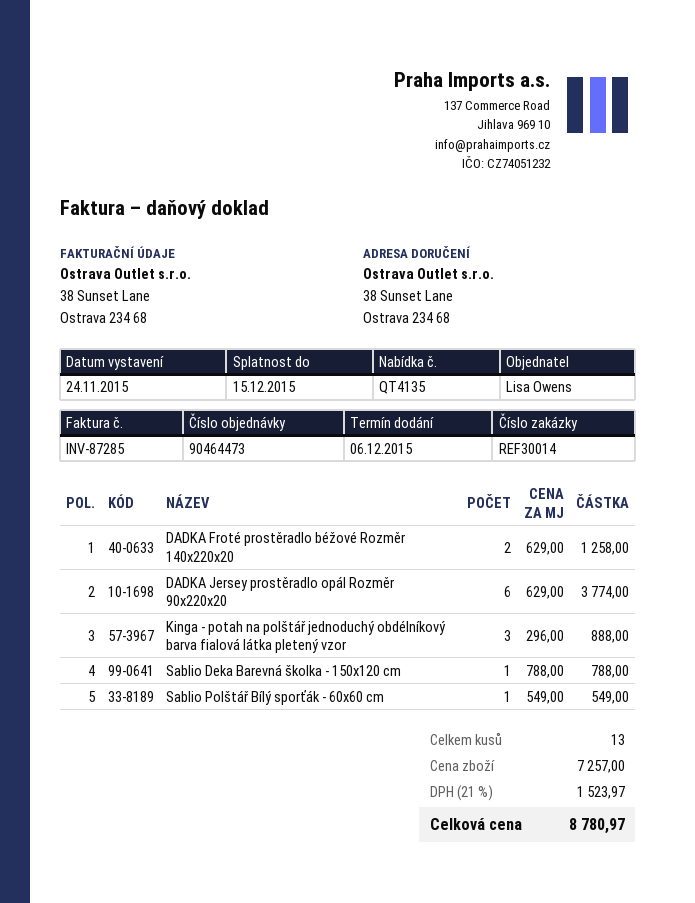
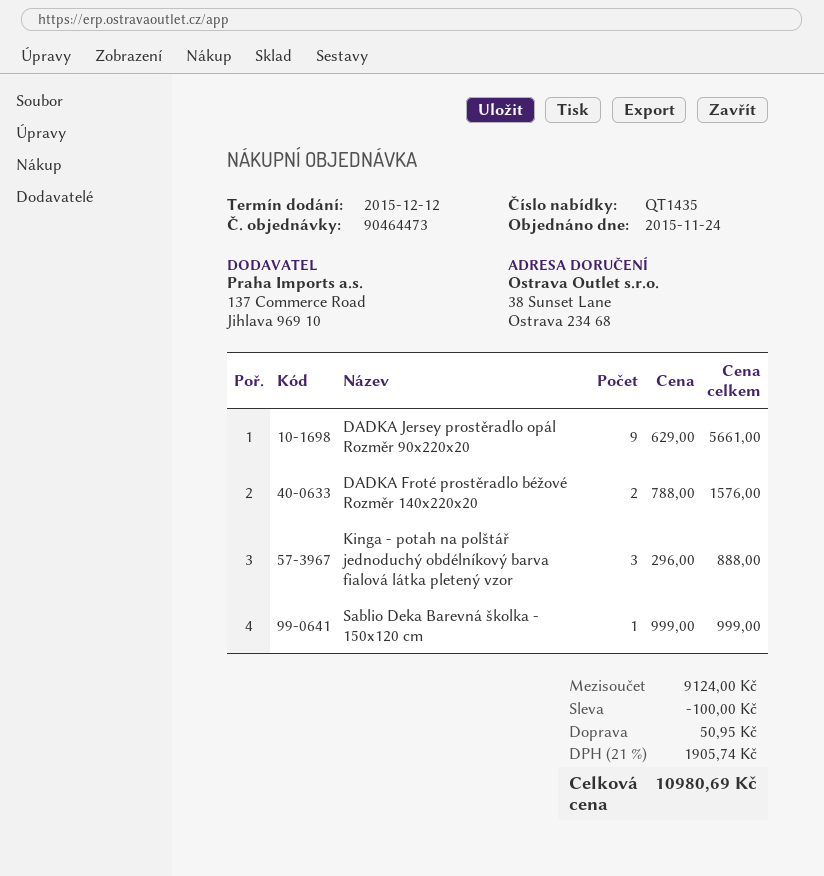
quote number: QT4135 -> QT1435
delivery date: 2015-12-06 -> 2015-12-12
DADKA Froté prostěradlo béžové Rozměr 140x220x20: 2 x 629.00 = 1258.00 -> 2 x 788.00 = 1576.00
DADKA Jersey prostěradlo opál Rozměr 90x220x20: 6 x 629.00 = 3774.00 -> 9 x 629.00 = 5661.00
Sablio Deka Barevná školka - 150x120 cm: 1 x 788.00 = 788.00 -> 1 x 999.00 = 999.00
Sablio Polštář Bílý sporťák - 60x60 cm: 1 x 549.00 = 549.00 -> none
subtotal: 7257.00 -> 9124.00
discount: none -> 100.00
shipping: none -> 50.95
tax: 21% = 1523.97 -> 21% = 1905.74
total: 8780.97 -> 10980.69

